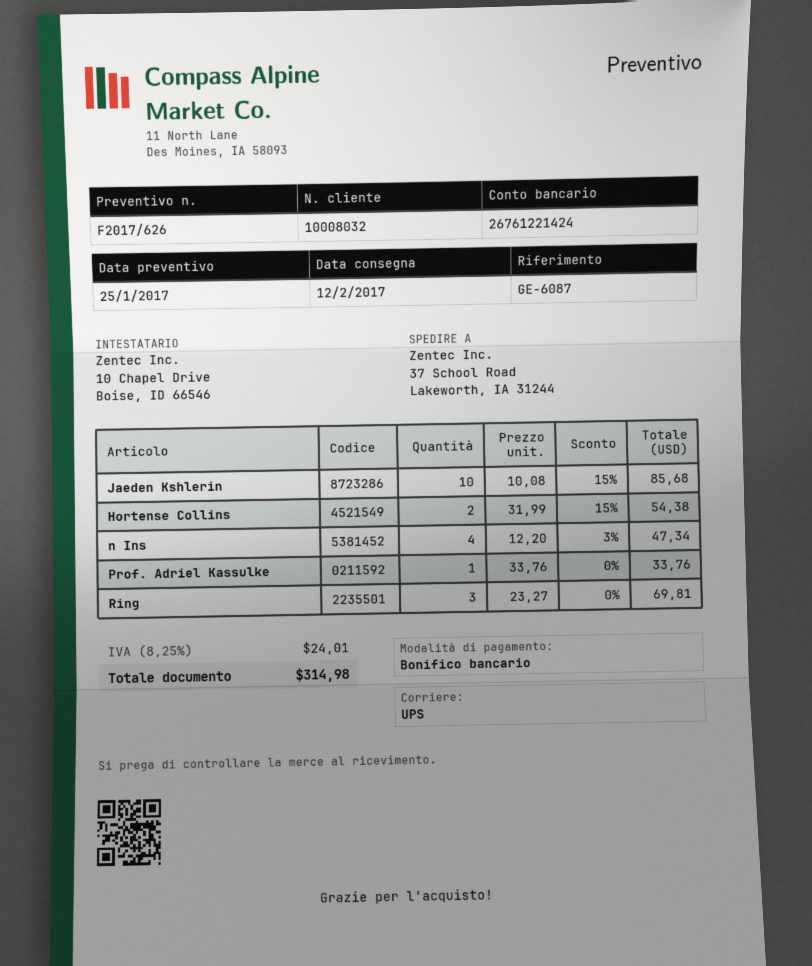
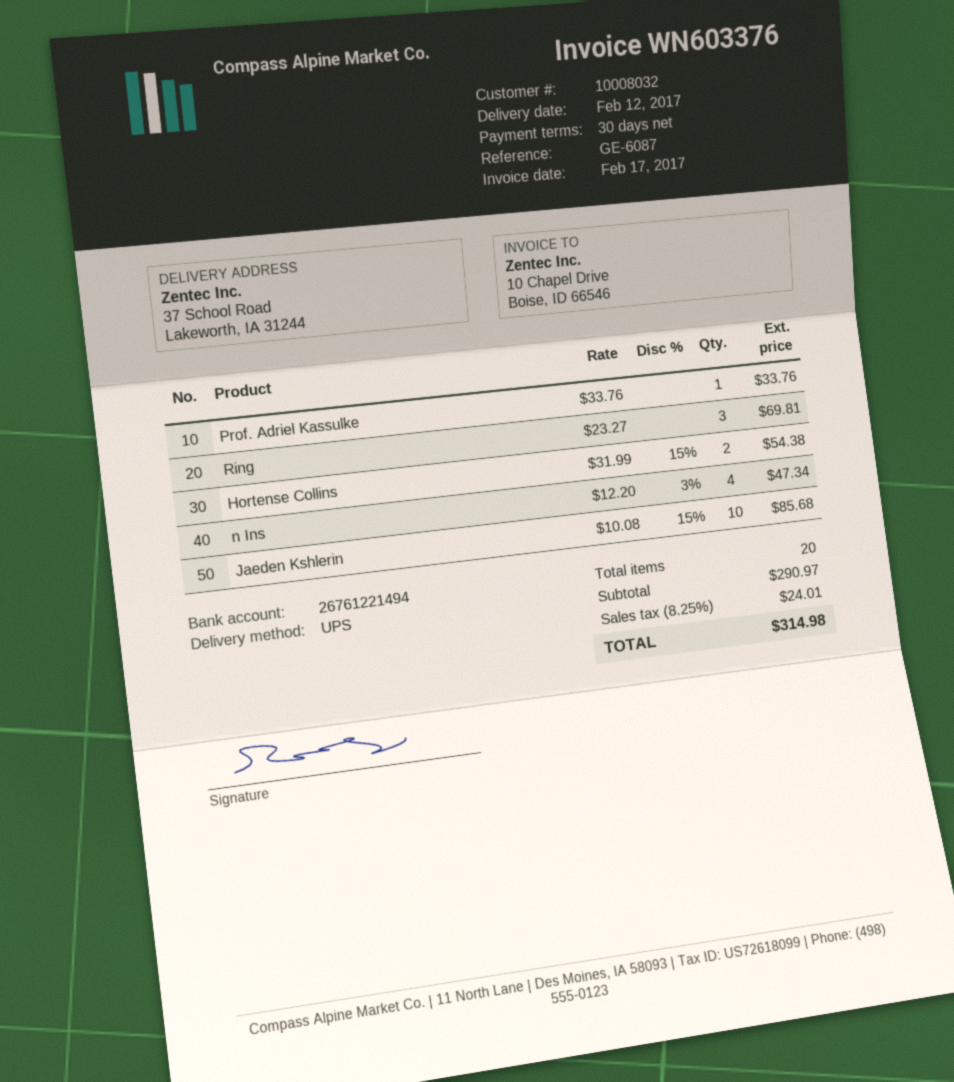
bank account: 26761221424 -> 26761221494

